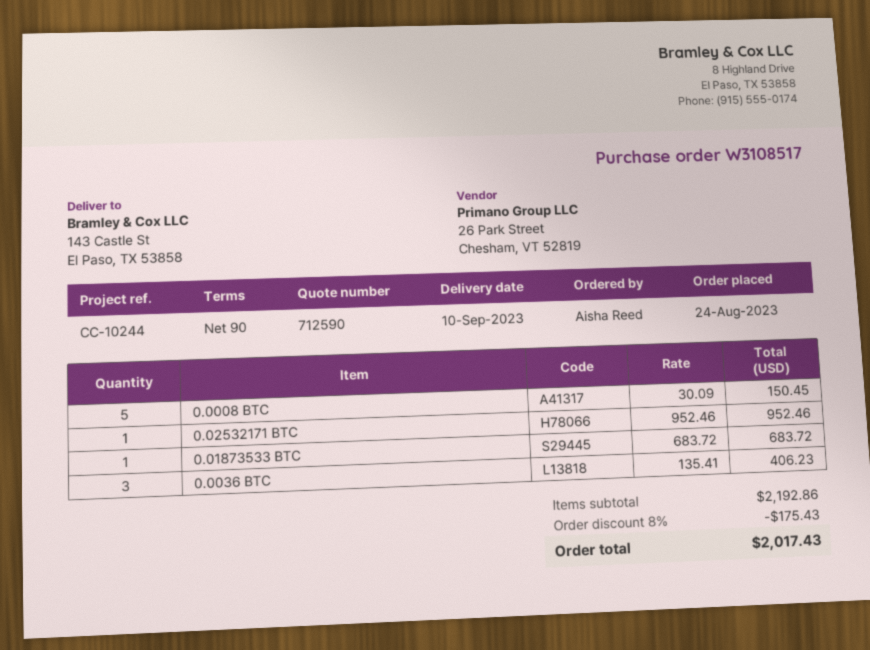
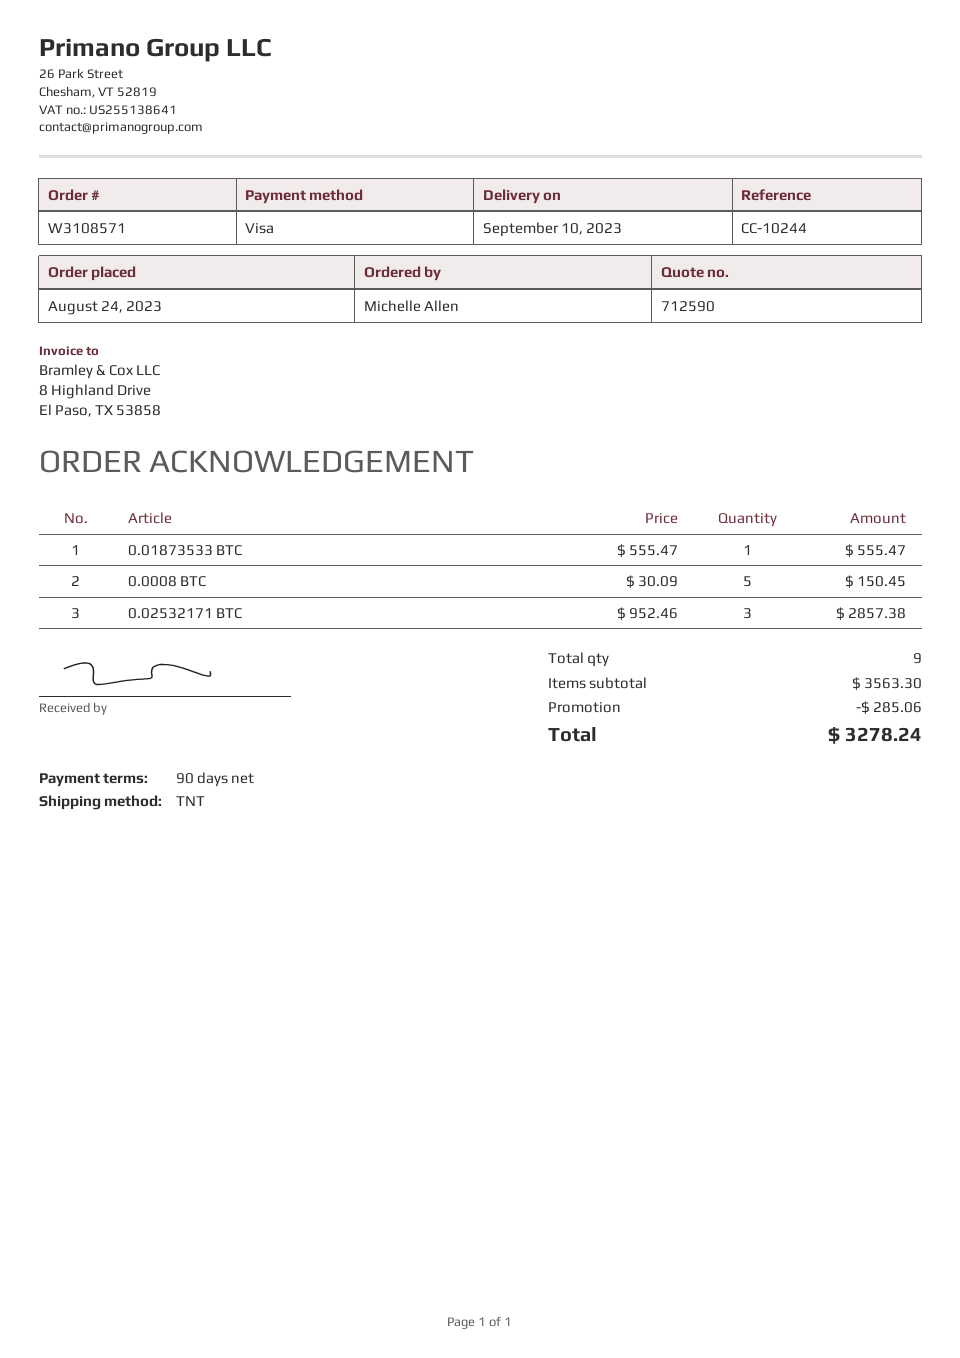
order number: W3108517 -> W3108571
ordered by: Aisha Reed -> Michelle Allen
0.02532171 BTC: 1 x 952.46 = 952.46 -> 3 x 952.46 = 2857.38
0.01873533 BTC: 1 x 683.72 = 683.72 -> 1 x 555.47 = 555.47
0.0036 BTC: 3 x 135.41 = 406.23 -> none
subtotal: 2192.86 -> 3563.30
discount: 175.43 -> 285.06
total: 2017.43 -> 3278.24

